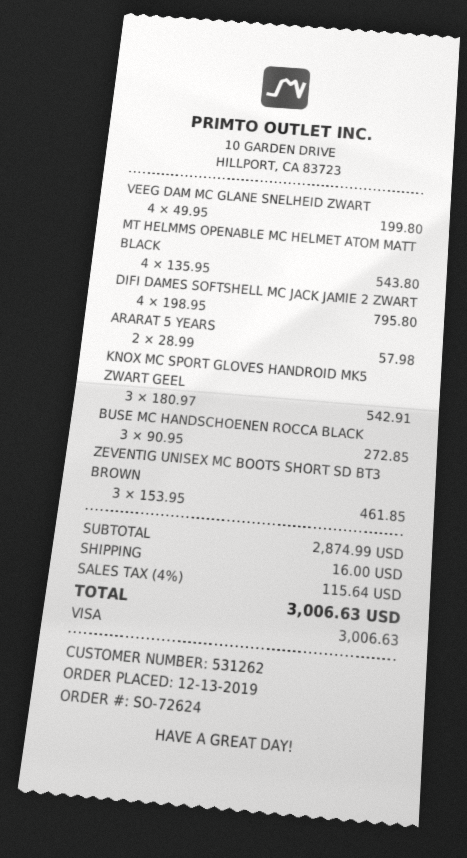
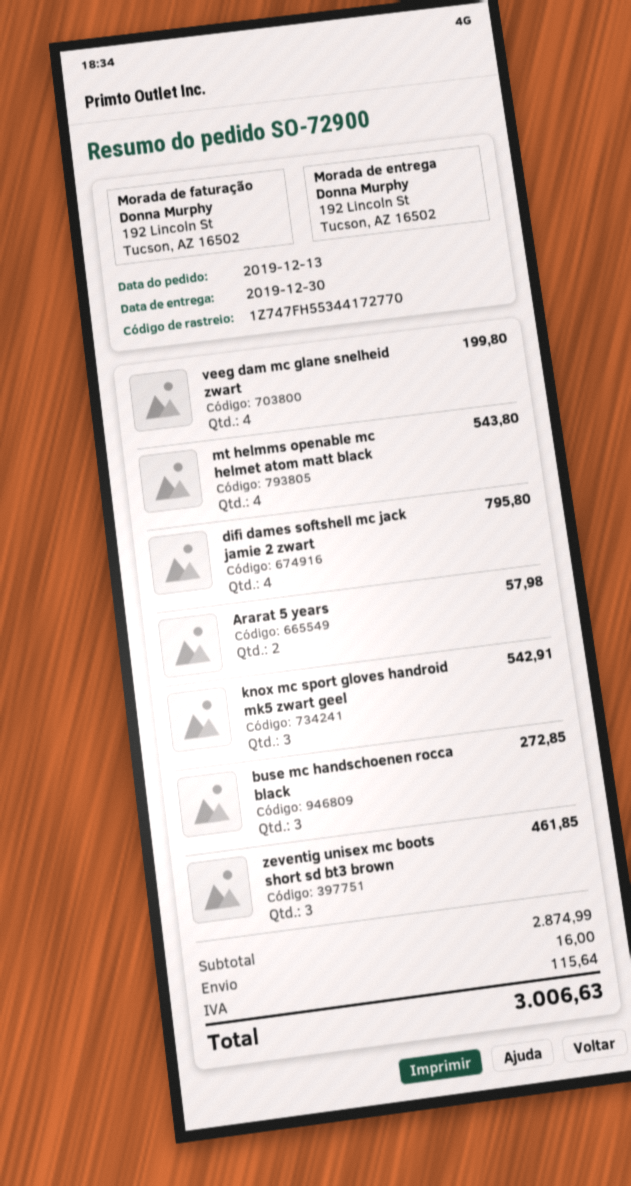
order number: SO-72624 -> SO-72900

